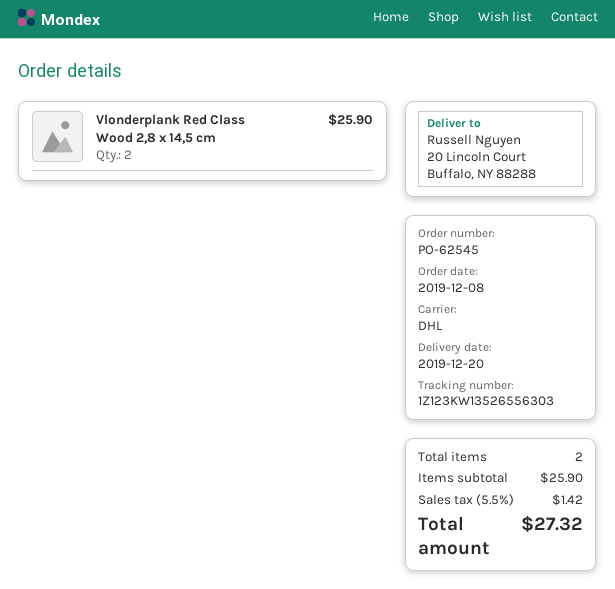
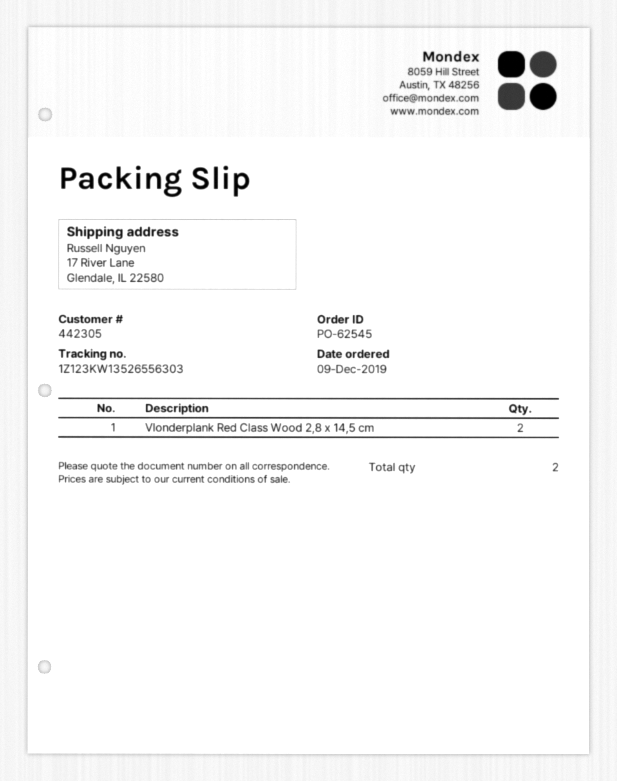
order date: 2019-12-08 -> 2019-12-09
ship to: 20 Lincoln Court, Buffalo, NY 88288 -> 17 River Lane, Glendale, IL 22580

